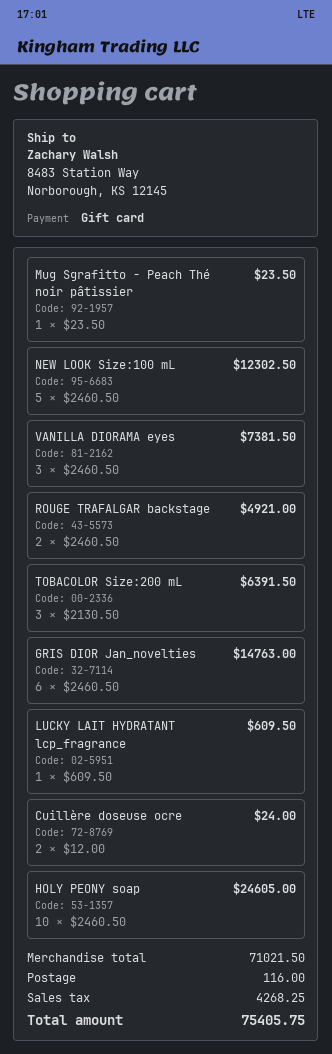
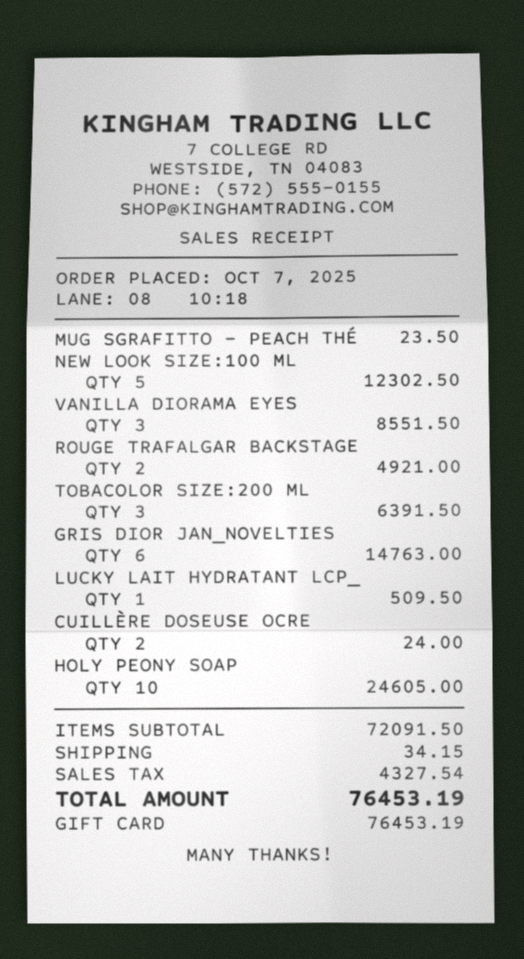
VANILLA DIORAMA eyes: 3 for 7381.50 -> 3 for 8551.50
LUCKY LAIT HYDRATANT lcp_fragrance: 1 for 609.50 -> 1 for 509.50
subtotal: 71021.50 -> 72091.50
shipping: 116.00 -> 34.15
tax: 4268.25 -> 4327.54
total: 75405.75 -> 76453.19

